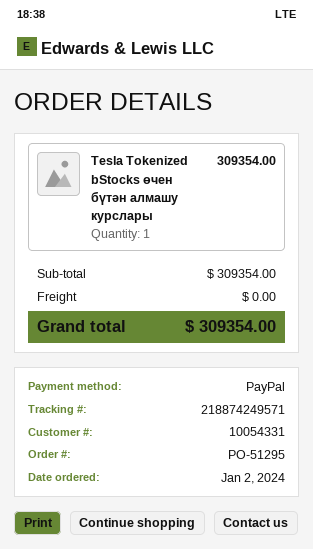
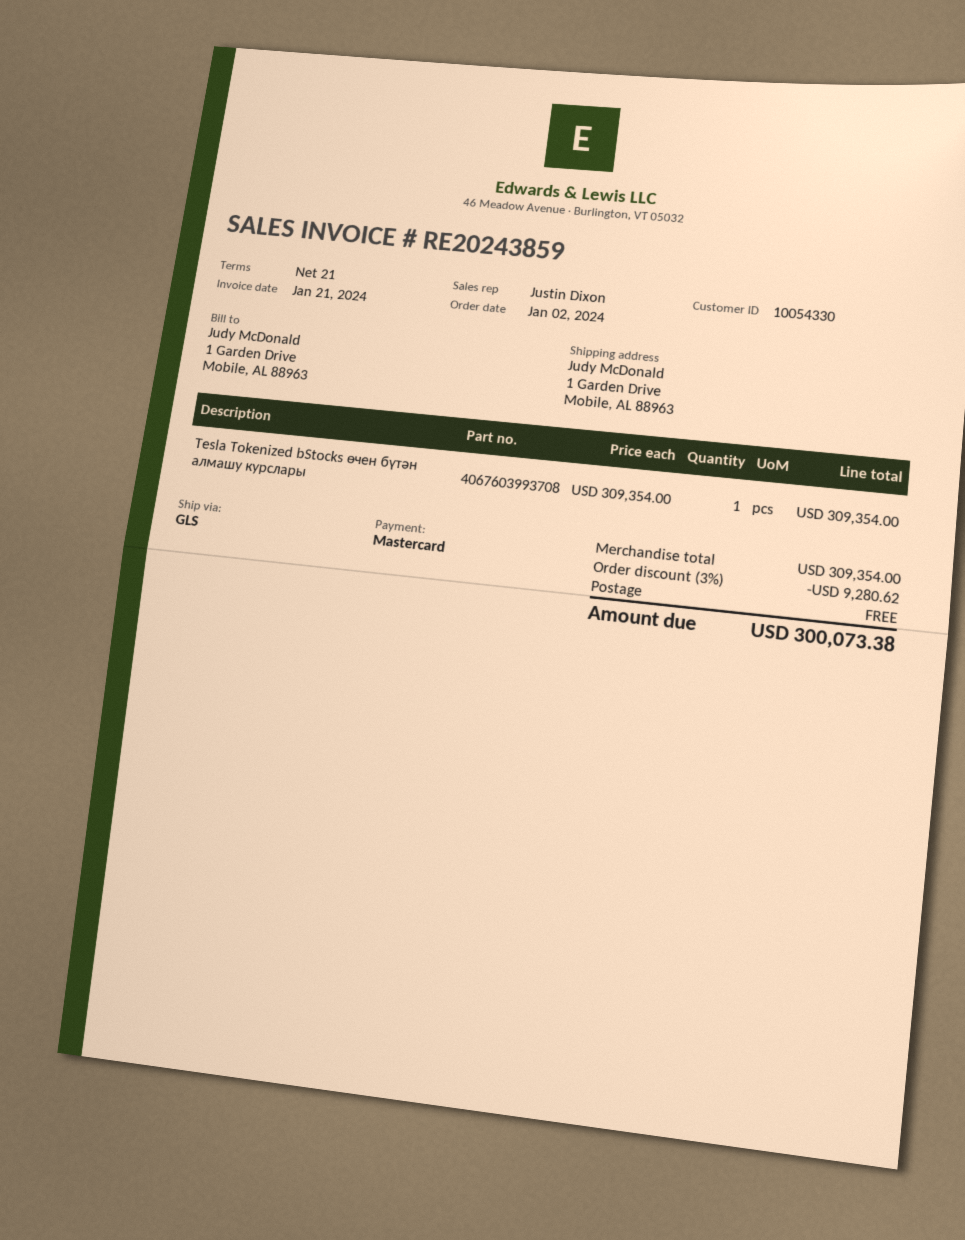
customer number: 10054331 -> 10054330
payment method: PayPal -> Mastercard
discount: none -> 3% = 9280.62
total: 309354.00 -> 300073.38

